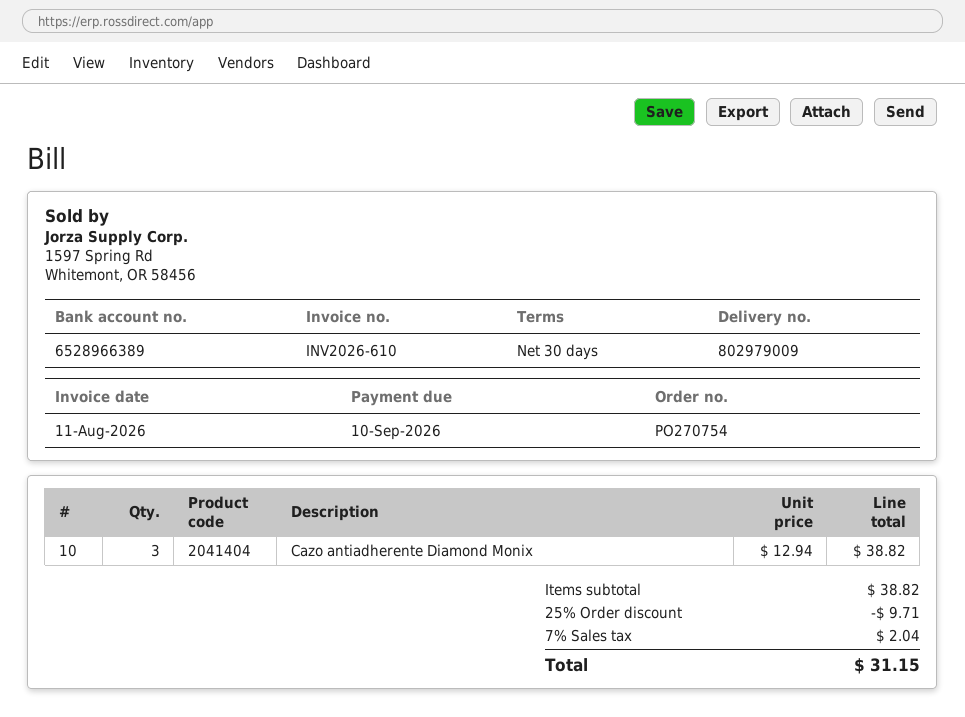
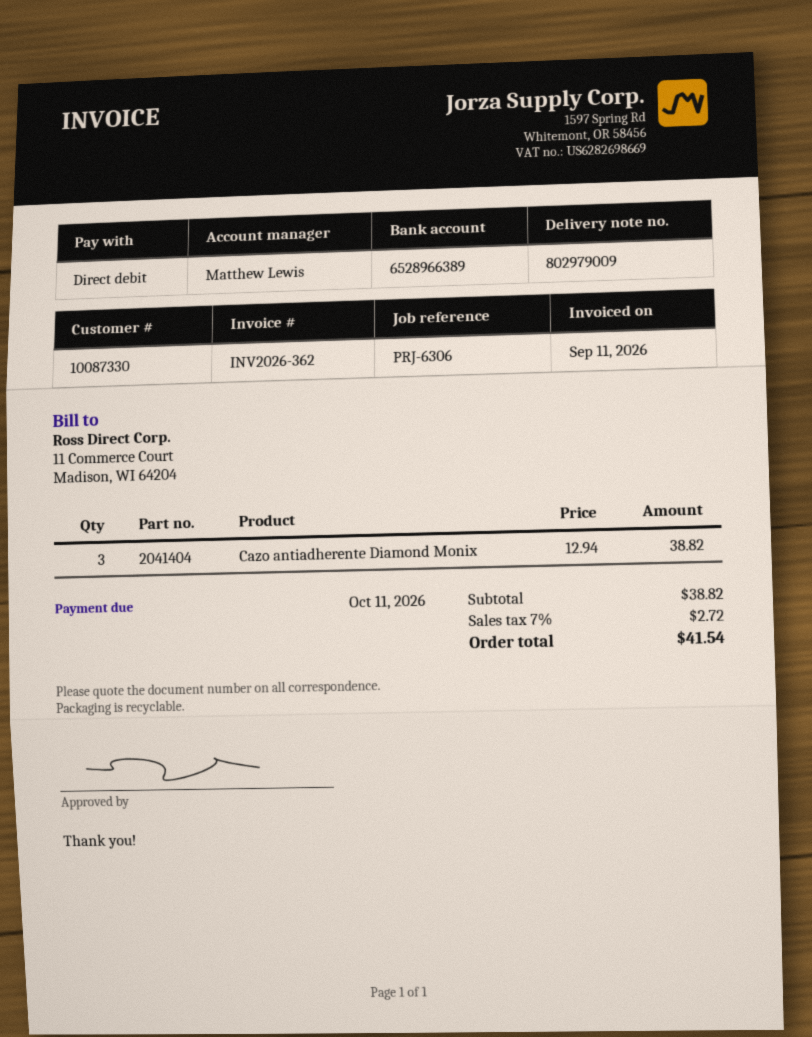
invoice number: INV2026-610 -> INV2026-362
invoice date: 2026-08-11 -> 2026-09-11
due date: 2026-09-10 -> 2026-10-11
discount: 25% = 9.71 -> none
tax: 7% = 2.04 -> 7% = 2.72
total: 31.15 -> 41.54

